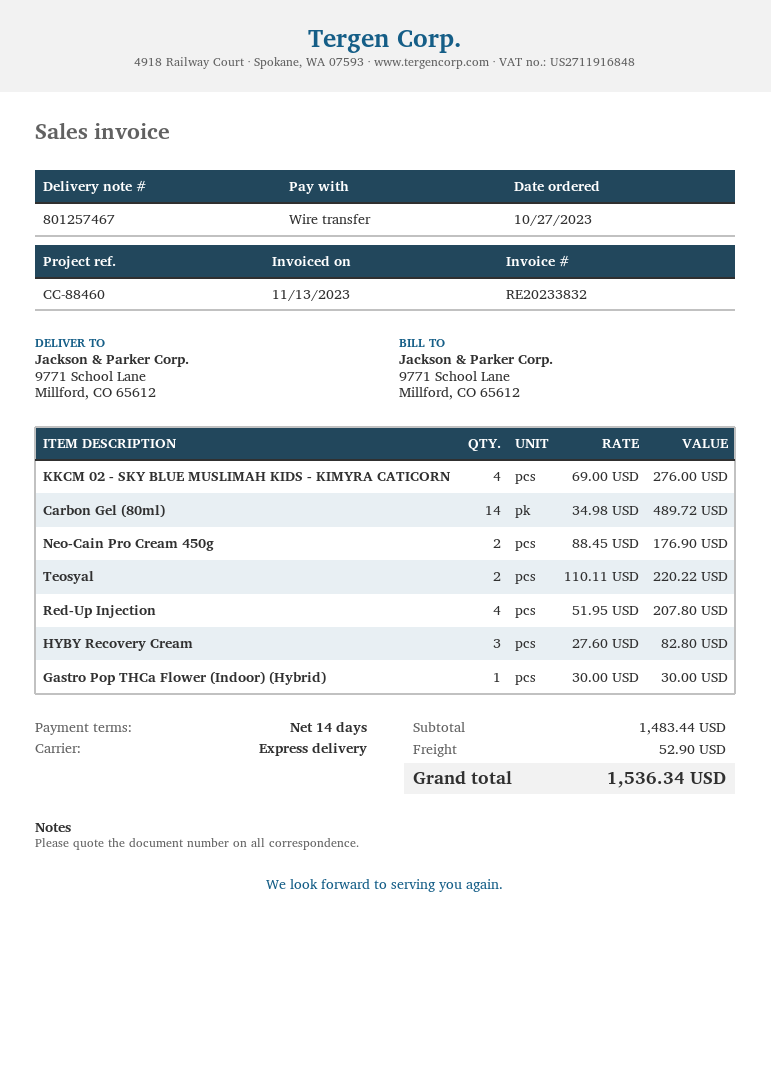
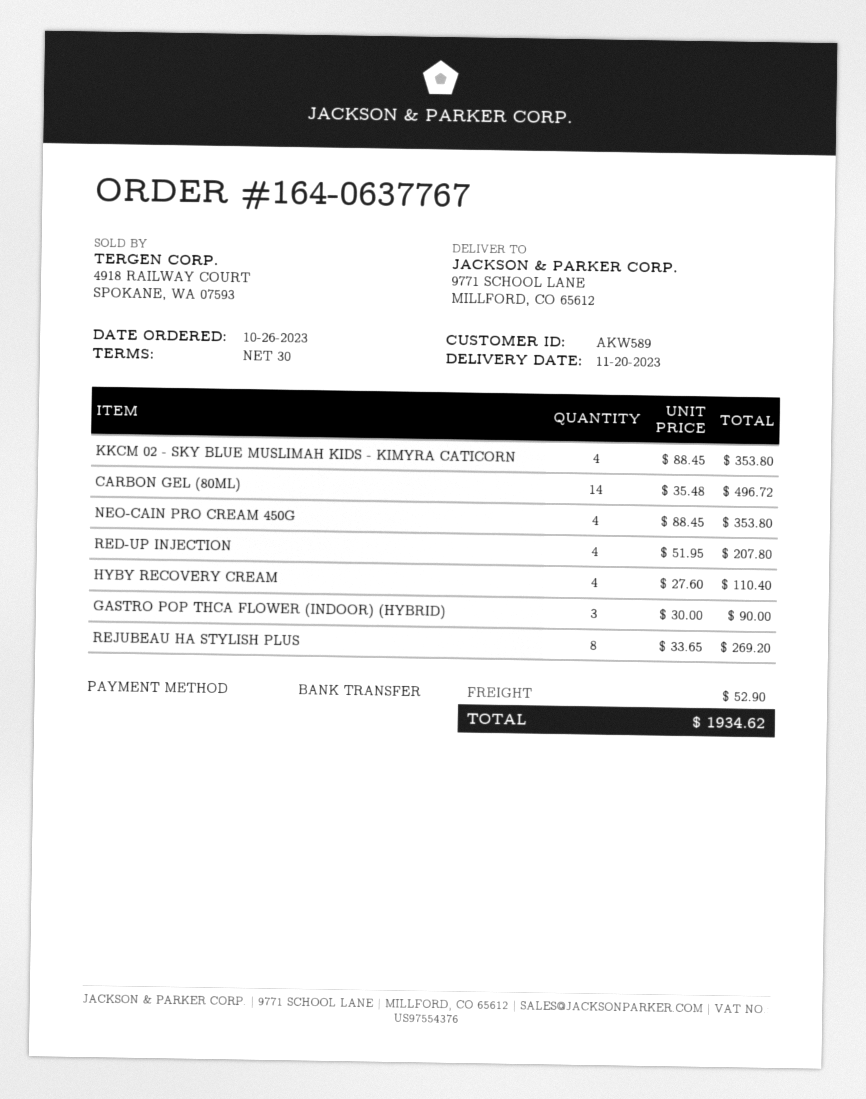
order date: 2023-10-27 -> 2023-10-26
payment terms: 14 days -> 30 days
KKCM 02 - SKY BLUE MUSLIMAH KIDS - KIMYRA CATICORN: 4 x 69.00 = 276.00 -> 4 x 88.45 = 353.80
Carbon Gel (80ml): 14 x 34.98 = 489.72 -> 14 x 35.48 = 496.72
Neo-Cain Pro Cream 450g: 2 x 88.45 = 176.90 -> 4 x 88.45 = 353.80
Teosyal: 2 x 110.11 = 220.22 -> none
HYBY Recovery Cream: 3 x 27.60 = 82.80 -> 4 x 27.60 = 110.40
Gastro Pop THCa Flower (Indoor) (Hybrid): 1 x 30.00 = 30.00 -> 3 x 30.00 = 90.00
REJUBEAU HA STYLISH PLUS: none -> 8 x 33.65 = 269.20
total: 1536.34 -> 1934.62

